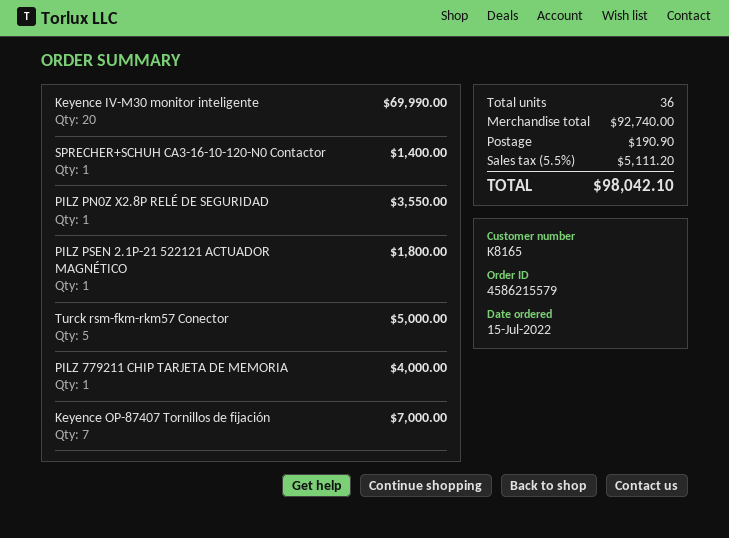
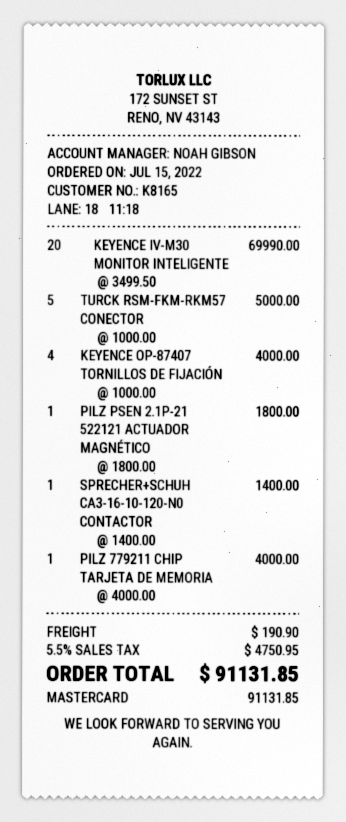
PILZ PN0Z X2.8P RELÉ DE SEGURIDAD: 1 for 3550.00 -> none
Keyence OP-87407 Tornillos de fijación: 7 for 7000.00 -> 4 for 4000.00
tax: 5.5% = 5111.20 -> 5.5% = 4750.95
total: 98042.10 -> 91131.85

